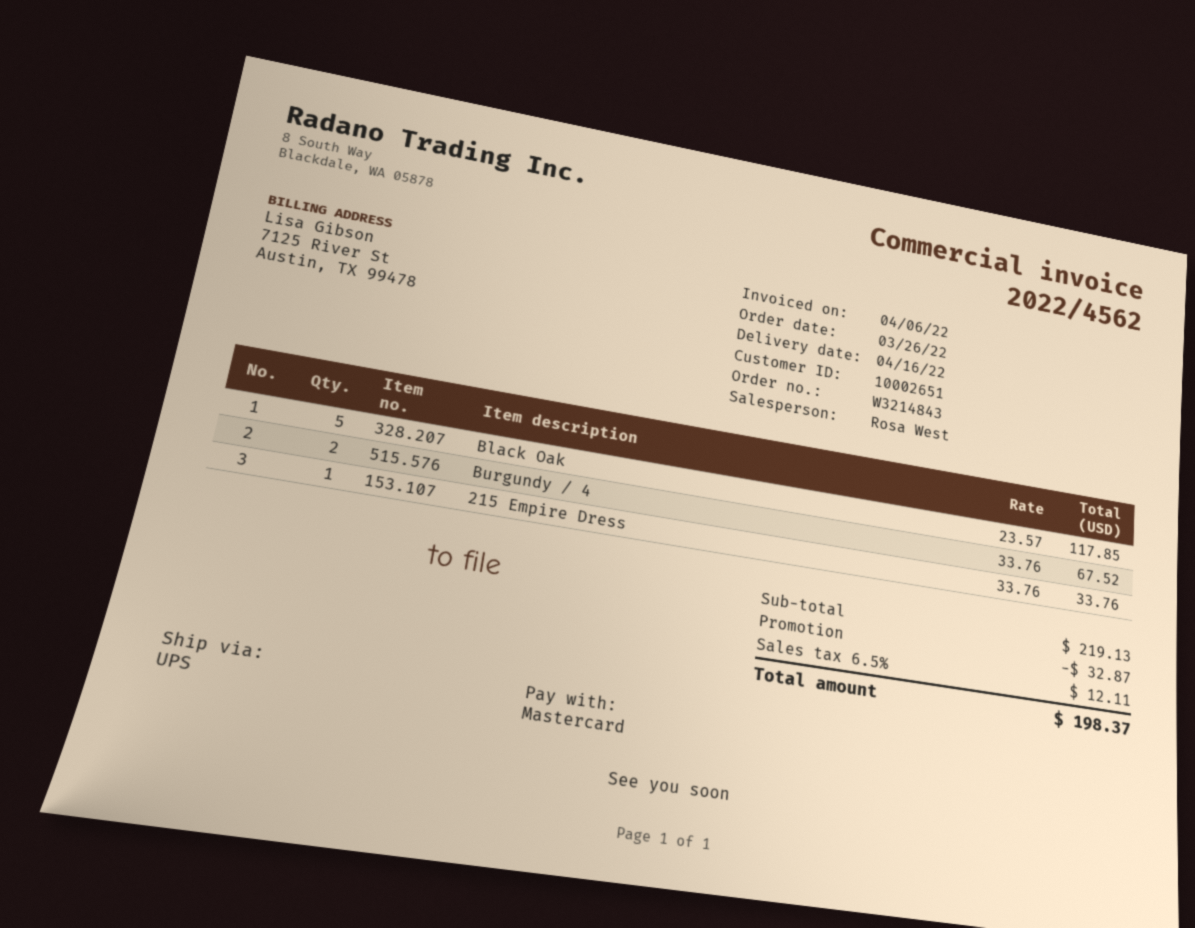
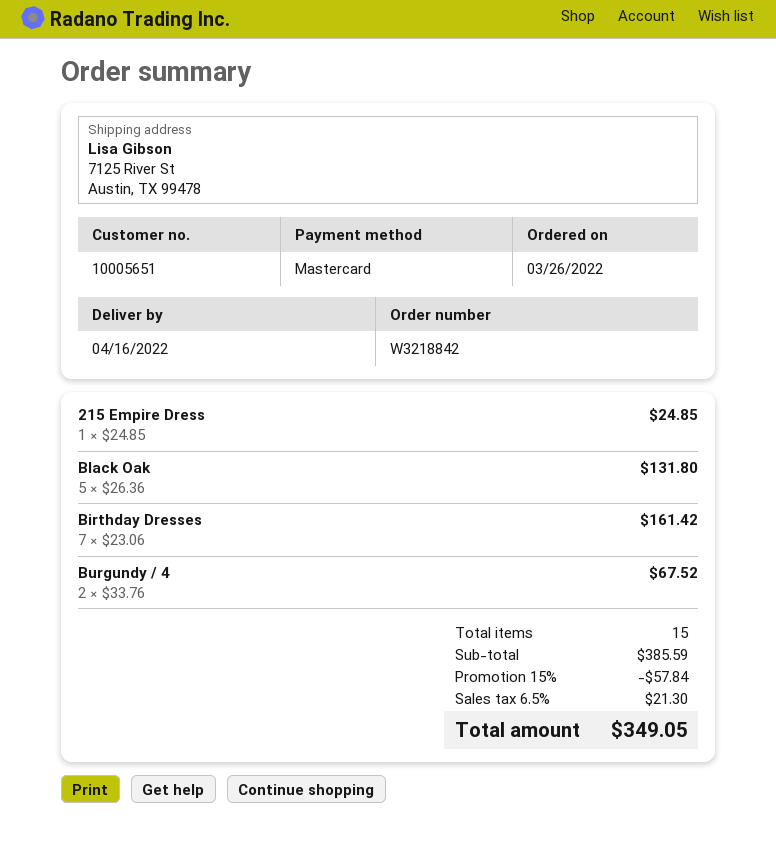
order number: W3214843 -> W3218842
customer number: 10002651 -> 10005651
Black Oak: 5 x 23.57 = 117.85 -> 5 x 26.36 = 131.80
215 Empire Dress: 1 x 33.76 = 33.76 -> 1 x 24.85 = 24.85
Birthday Dresses: none -> 7 x 23.06 = 161.42
subtotal: 219.13 -> 385.59
discount: 32.87 -> 57.84
tax: 6.5% = 12.11 -> 6.5% = 21.30
total: 198.37 -> 349.05

